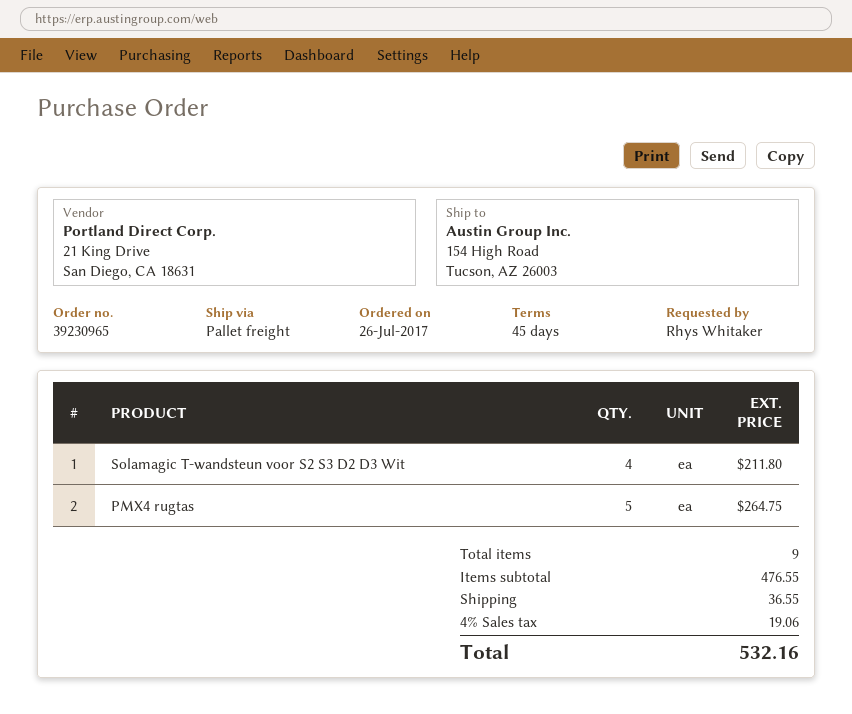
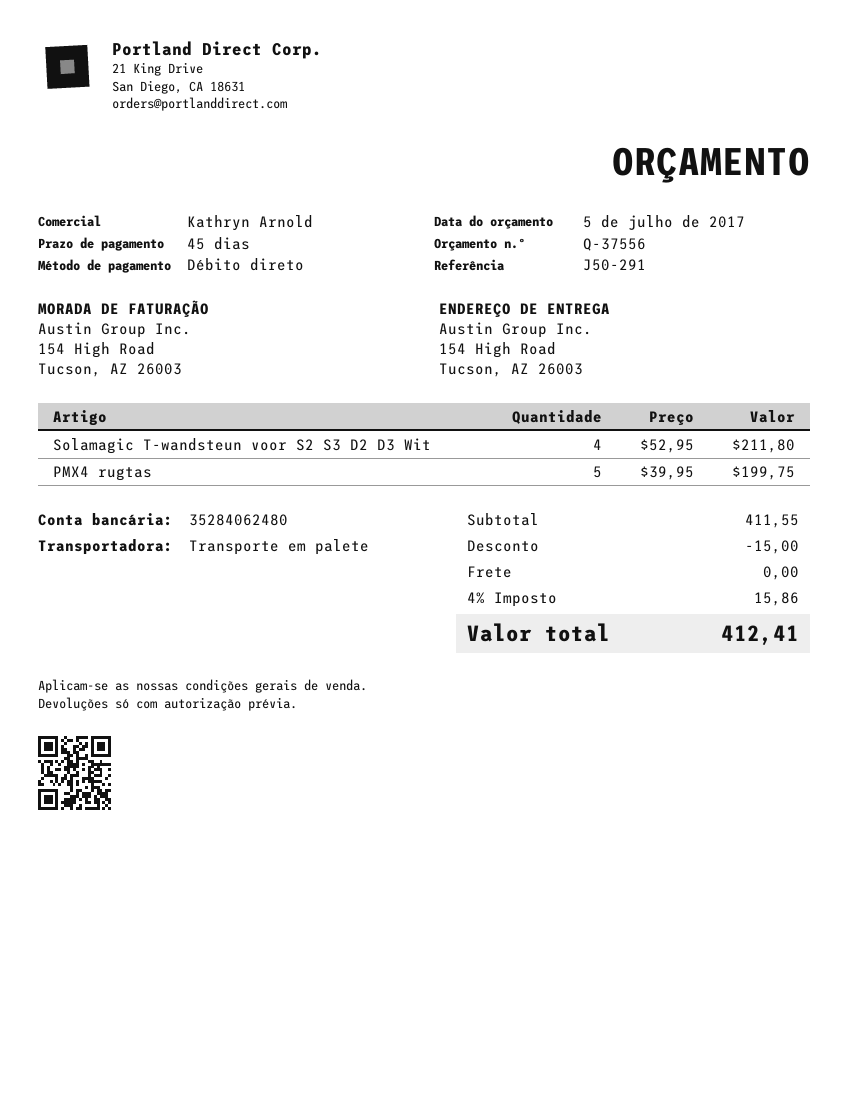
PMX4 rugtas: 5 for 264.75 -> 5 for 199.75
subtotal: 476.55 -> 411.55
discount: none -> 15.00
shipping: 36.55 -> 0.00
tax: 4% = 19.06 -> 4% = 15.86
total: 532.16 -> 412.41

